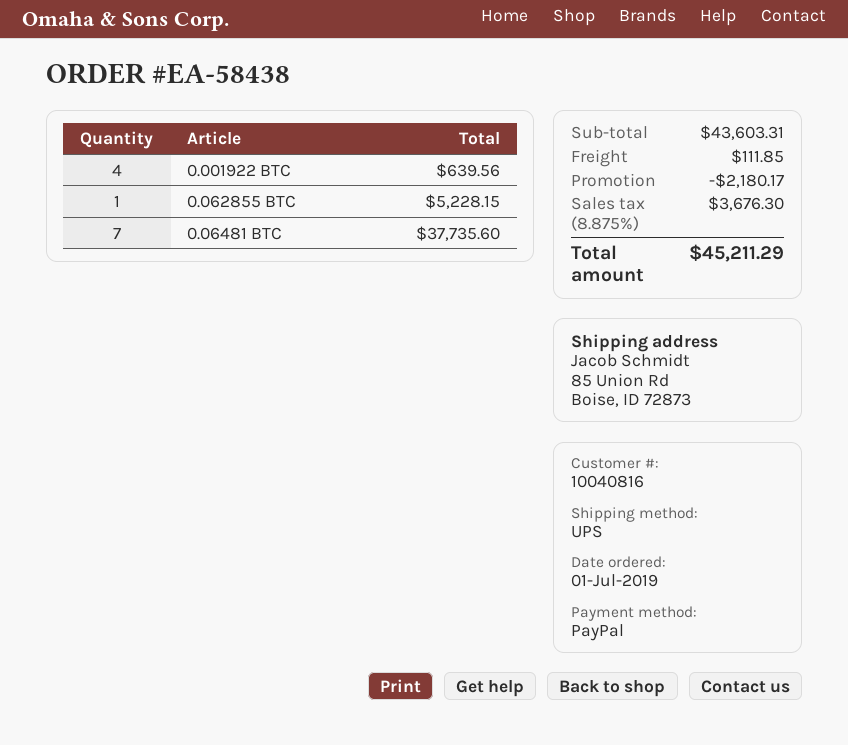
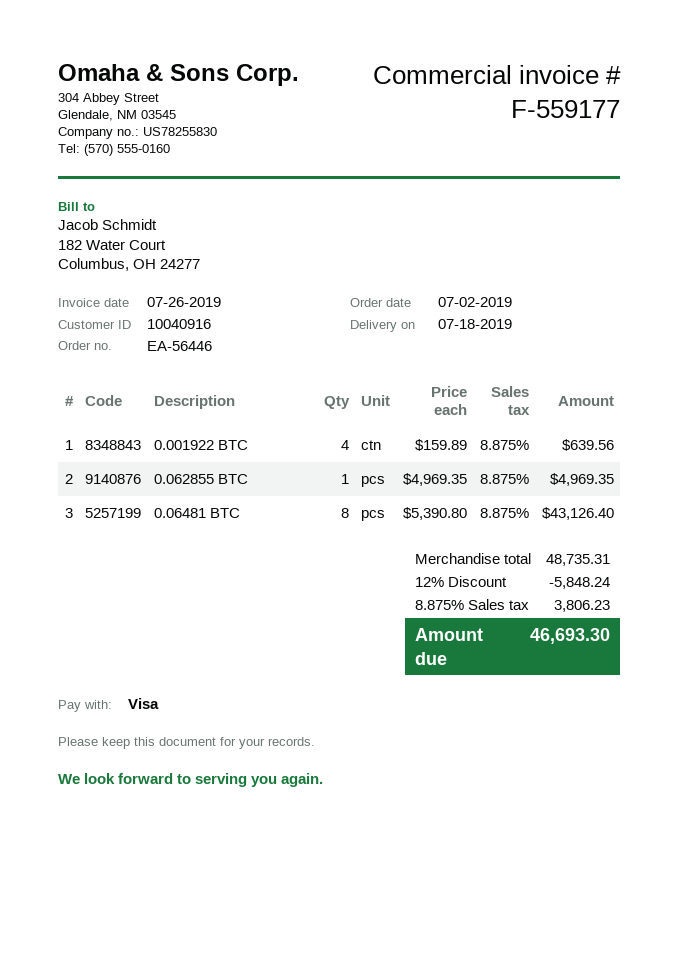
order number: EA-58438 -> EA-56446
order date: 2019-07-01 -> 2019-07-02
customer number: 10040816 -> 10040916
payment method: PayPal -> Visa
0.062855 BTC: 1 for 5228.15 -> 1 for 4969.35
0.06481 BTC: 7 for 37735.60 -> 8 for 43126.40
subtotal: 43603.31 -> 48735.31
discount: 2180.17 -> 5848.24
shipping: 111.85 -> none
tax: 8.875% = 3676.30 -> 8.875% = 3806.23
total: 45211.29 -> 46693.30

